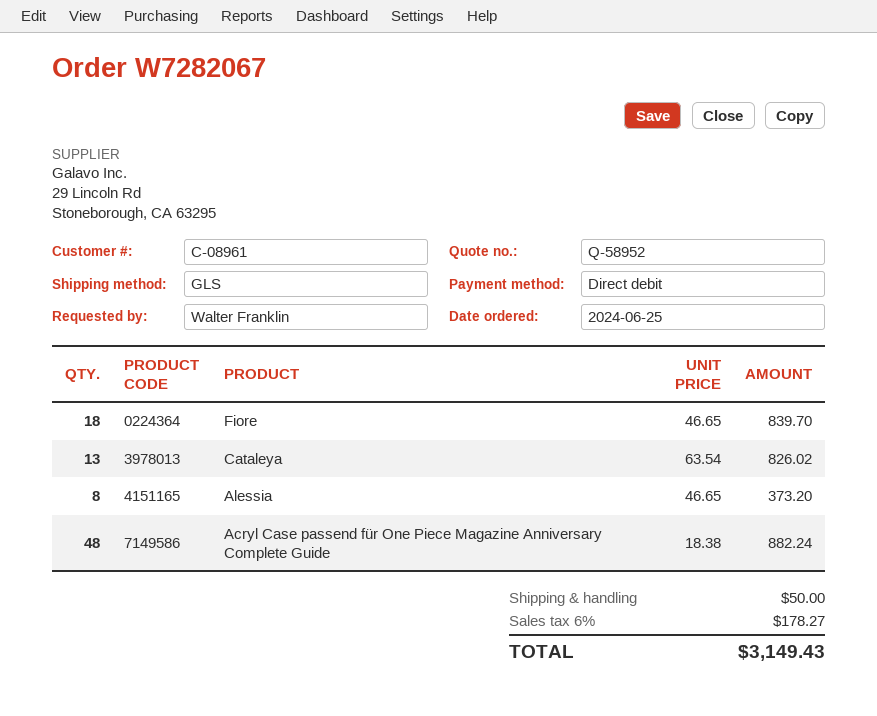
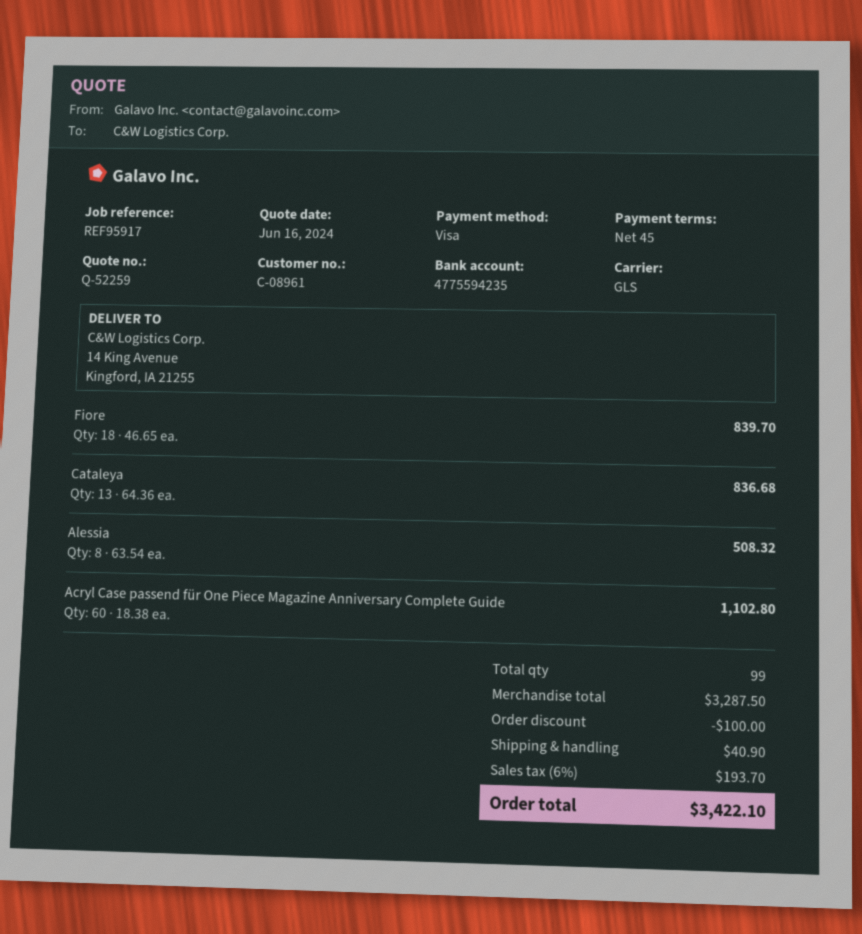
quote number: Q-58952 -> Q-52259
payment method: direct debit -> Visa
Cataleya: 13 x 63.54 = 826.02 -> 13 x 64.36 = 836.68
Alessia: 8 x 46.65 = 373.20 -> 8 x 63.54 = 508.32
Acryl Case passend für One Piece Magazine Anniversary Complete Guide: 48 x 18.38 = 882.24 -> 60 x 18.38 = 1102.80
discount: none -> 100.00
shipping: 50.00 -> 40.90
tax: 6% = 178.27 -> 6% = 193.70
total: 3149.43 -> 3422.10

